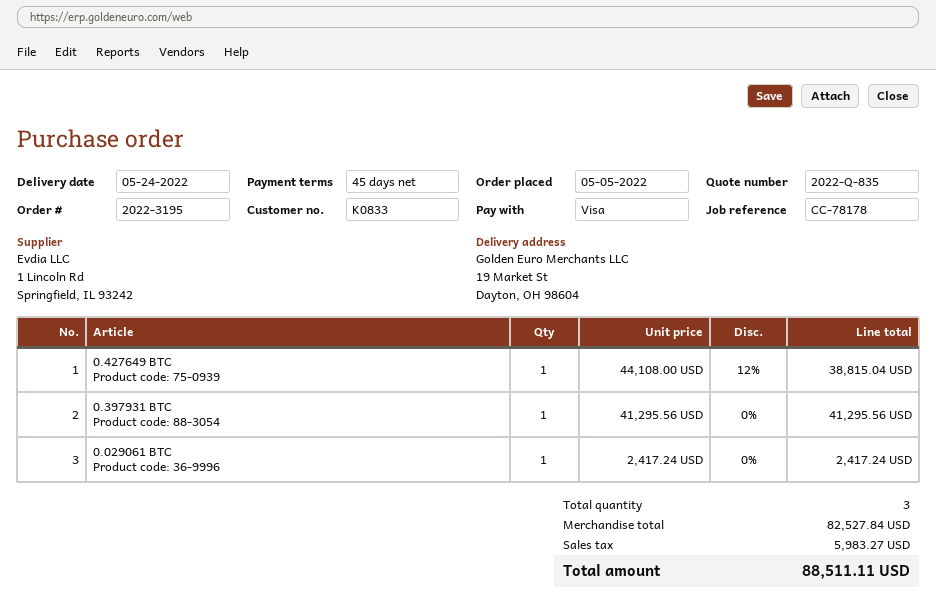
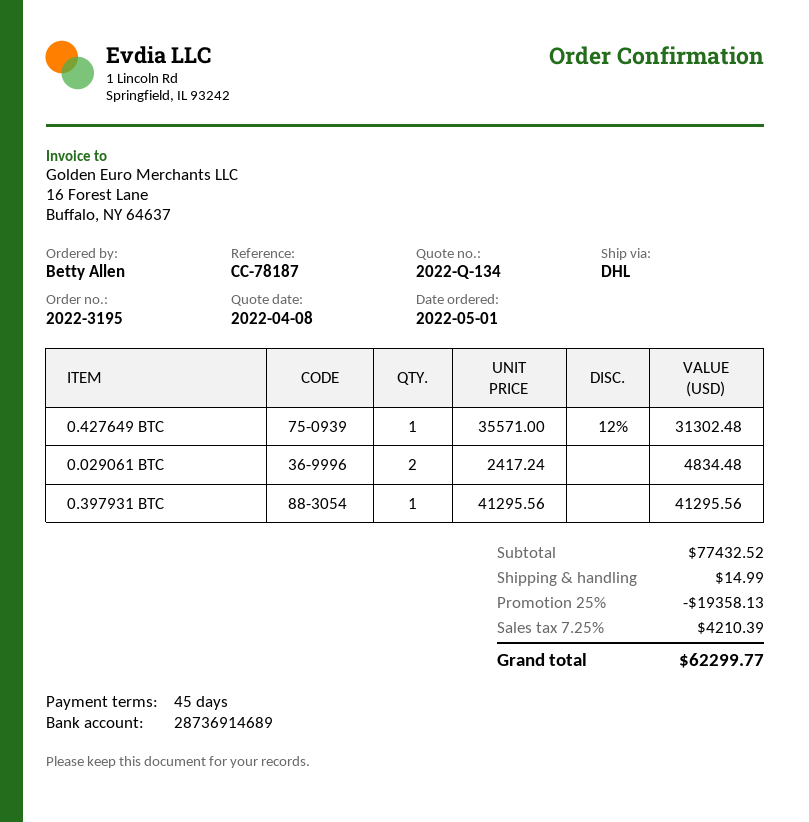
quote number: 2022-Q-835 -> 2022-Q-134
order date: 2022-05-05 -> 2022-05-01
reference: CC-78178 -> CC-78187
0.427649 BTC: 1 x 44108.00 - 12% = 38815.04 -> 1 x 35571.00 - 12% = 31302.48
0.029061 BTC: 1 x 2417.24 = 2417.24 -> 2 x 2417.24 = 4834.48
subtotal: 82527.84 -> 77432.52
discount: none -> 25% = 19358.13
shipping: none -> 14.99
tax: 5983.27 -> 4210.39
total: 88511.11 -> 62299.77

